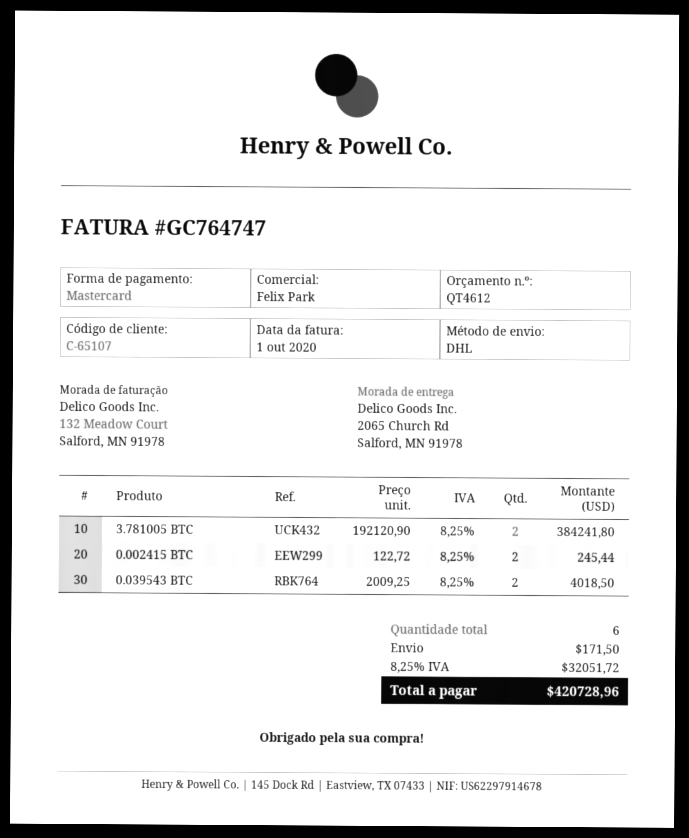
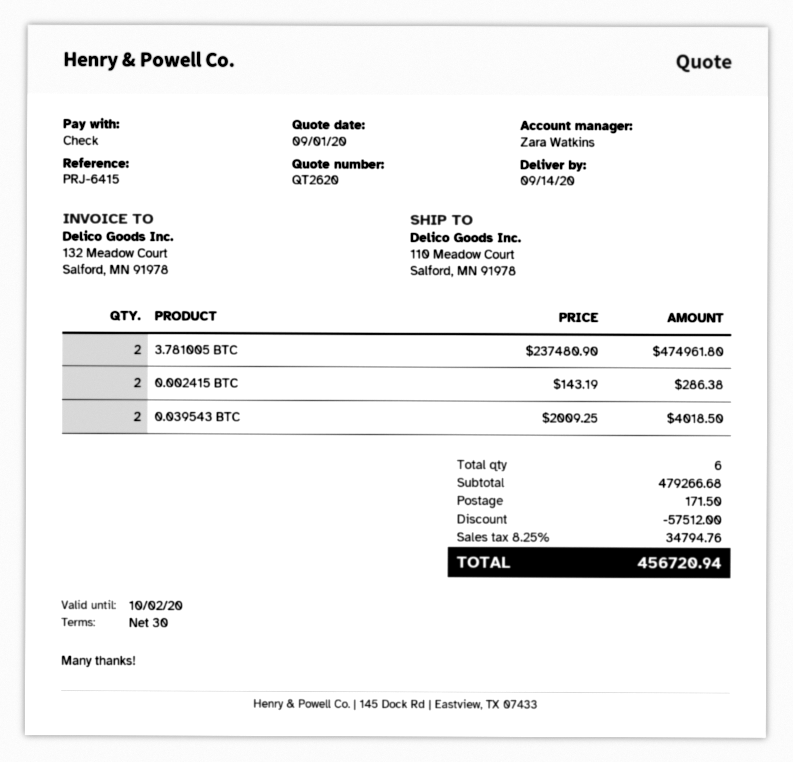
quote number: QT4612 -> QT2620
sales rep: Felix Park -> Zara Watkins
payment method: Mastercard -> cheque
ship to: 2065 Church Rd, Salford, MN 91978 -> 110 Meadow Court, Salford, MN 91978
3.781005 BTC: 2 x 192120.90 = 384241.80 -> 2 x 237480.90 = 474961.80
0.002415 BTC: 2 x 122.72 = 245.44 -> 2 x 143.19 = 286.38
discount: none -> 57512.00
tax: 8.25% = 32051.72 -> 8.25% = 34794.76
total: 420728.96 -> 456720.94

